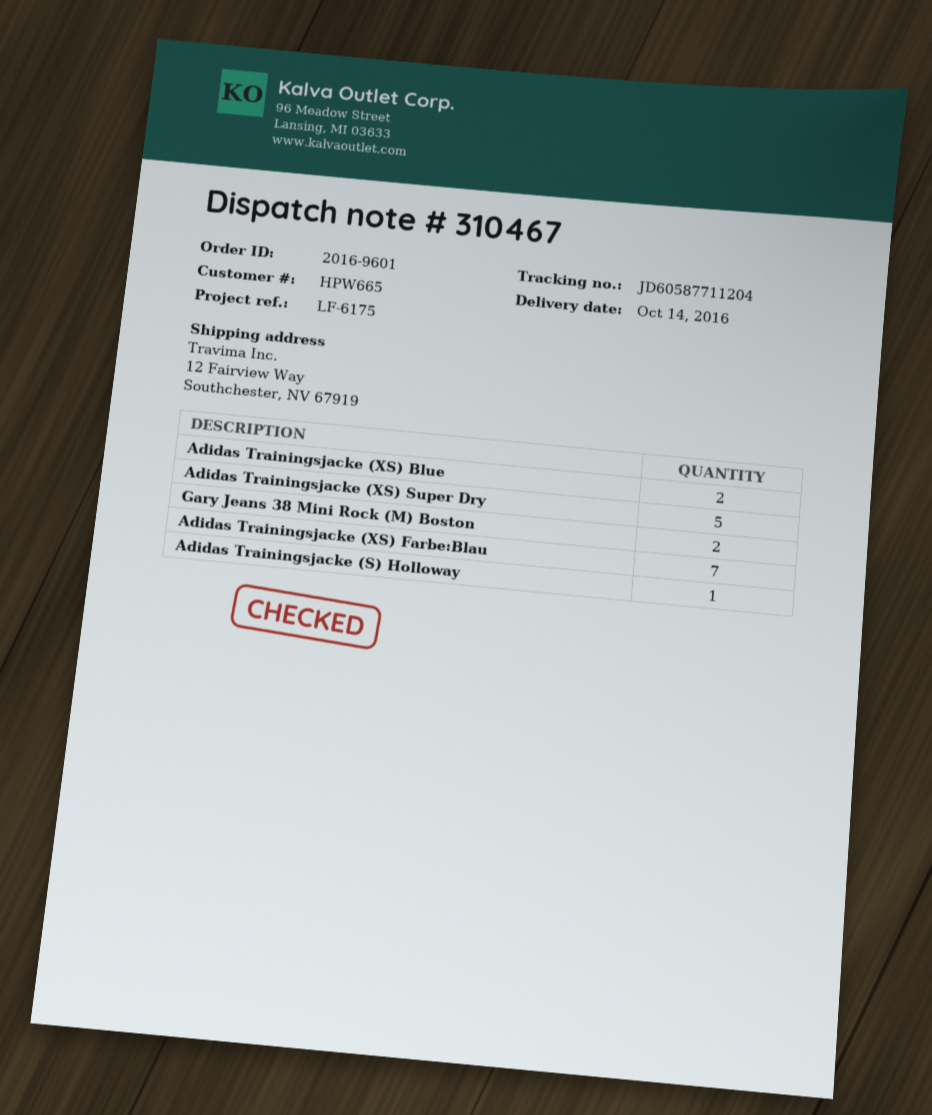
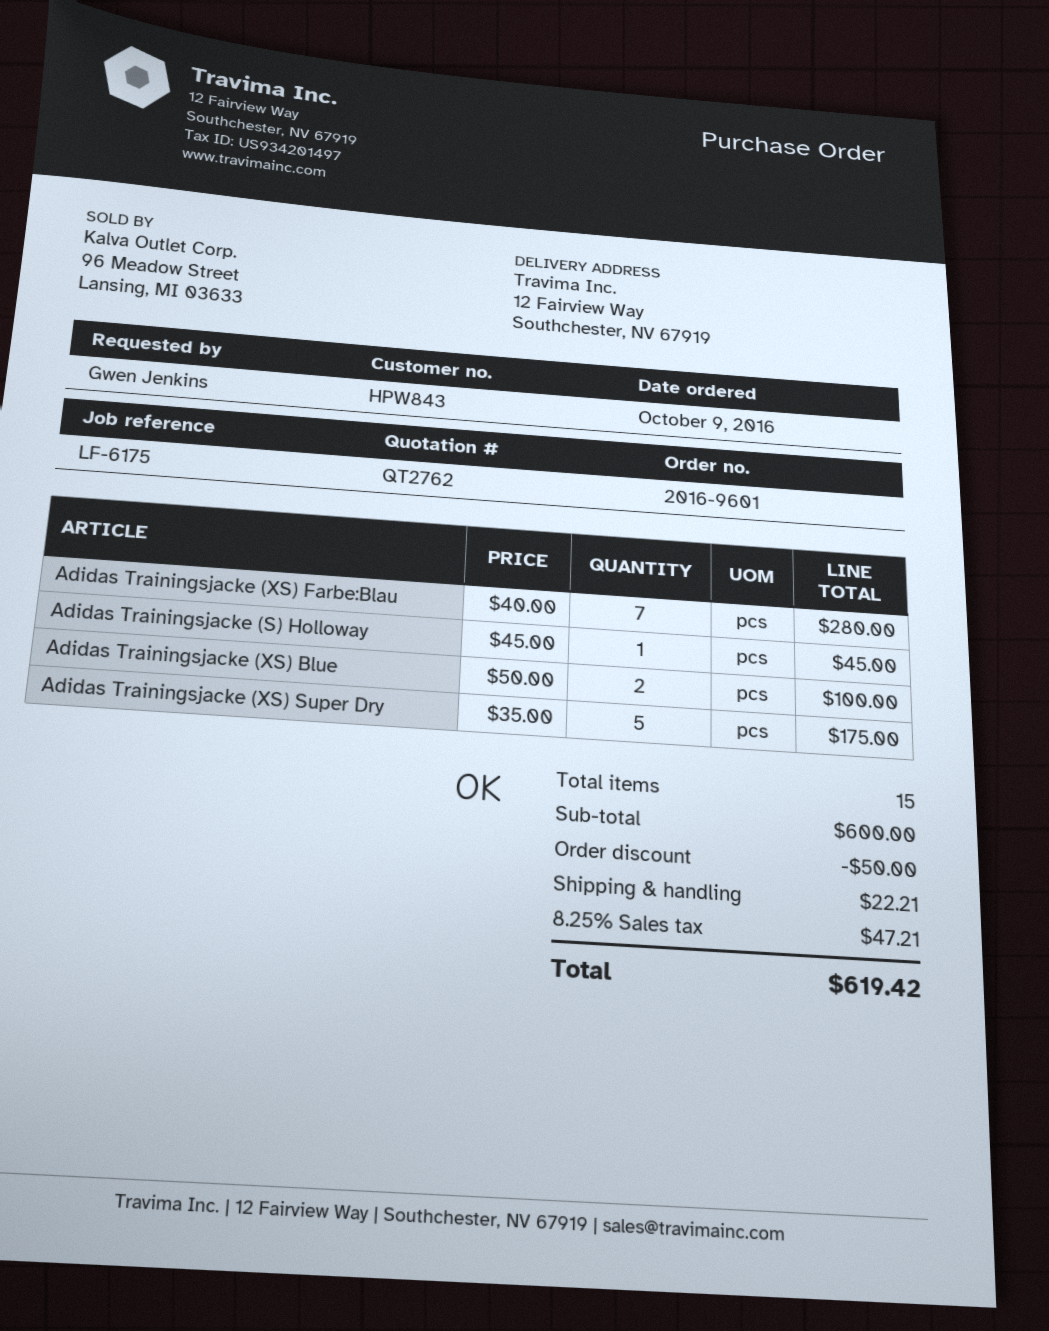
customer number: HPW665 -> HPW843
Gary Jeans 38 Mini Rock (M) Boston: 2 -> none

